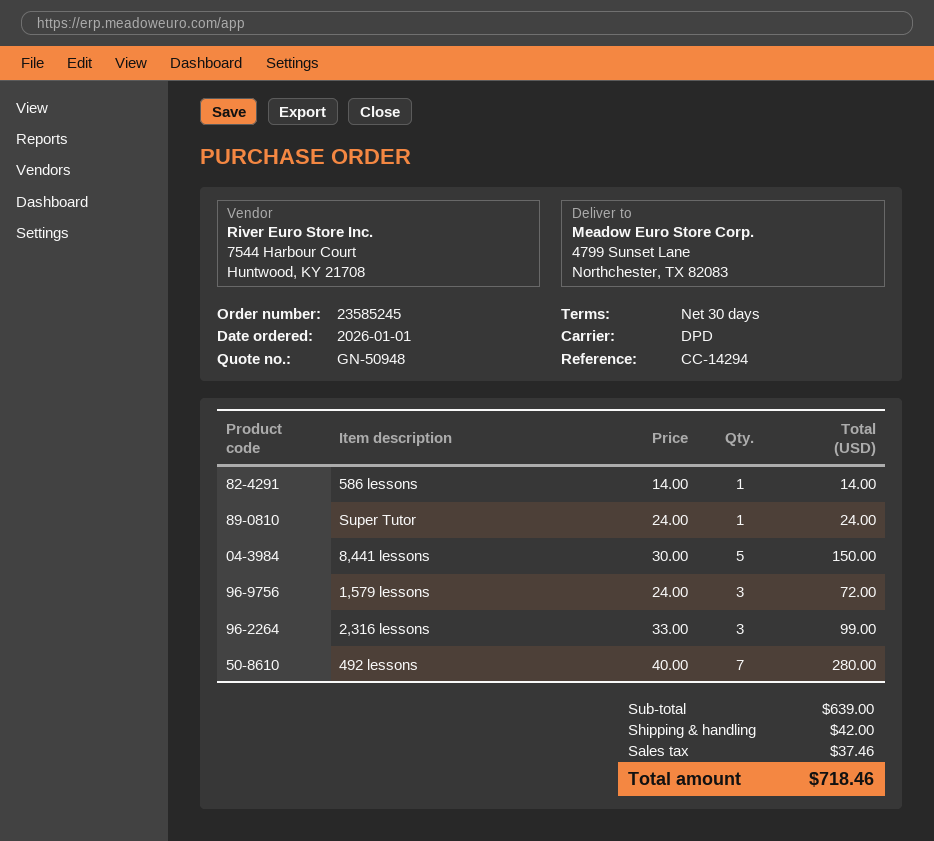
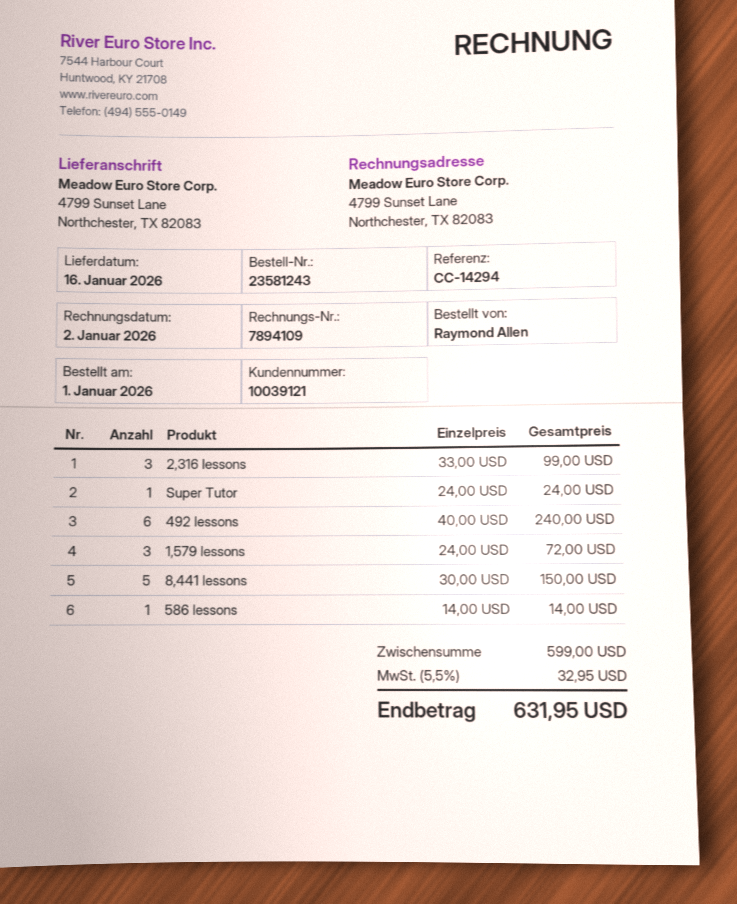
order number: 23585245 -> 23581243
492 lessons: 7 x 40.00 = 280.00 -> 6 x 40.00 = 240.00
subtotal: 639.00 -> 599.00
shipping: 42.00 -> none
tax: 37.46 -> 32.95
total: 718.46 -> 631.95

